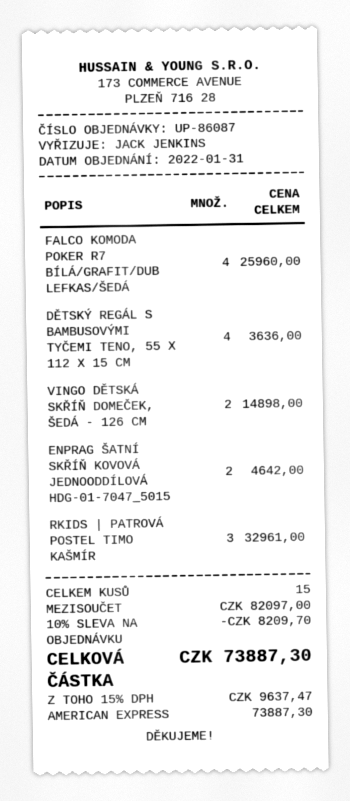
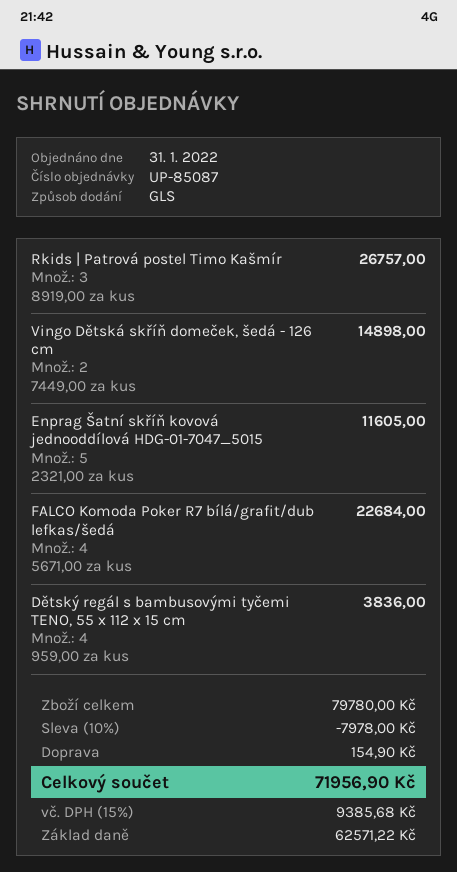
order number: UP-86087 -> UP-85087
FALCO KOMODA POKER R7 BÍLÁ/GRAFIT/DUB LEFKAS/ŠEDÁ: 4 for 25960.00 -> 4 for 22684.00
DĚTSKÝ REGÁL S BAMBUSOVÝMI TYČEMI TENO, 55 X 112 X 15 CM: 4 for 3636.00 -> 4 for 3836.00
ENPRAG ŠATNÍ SKŘÍŇ KOVOVÁ JEDNOODDÍLOVÁ HDG-01-7047_5015: 2 for 4642.00 -> 5 for 11605.00
RKIDS | PATROVÁ POSTEL TIMO KAŠMÍR: 3 for 32961.00 -> 3 for 26757.00
subtotal: 82097.00 -> 79780.00
discount: 10% = 8209.70 -> 10% = 7978.00
shipping: none -> 154.90
tax: 15% = 9637.47 -> 15% = 9385.68
total: 73887.30 -> 71956.90

